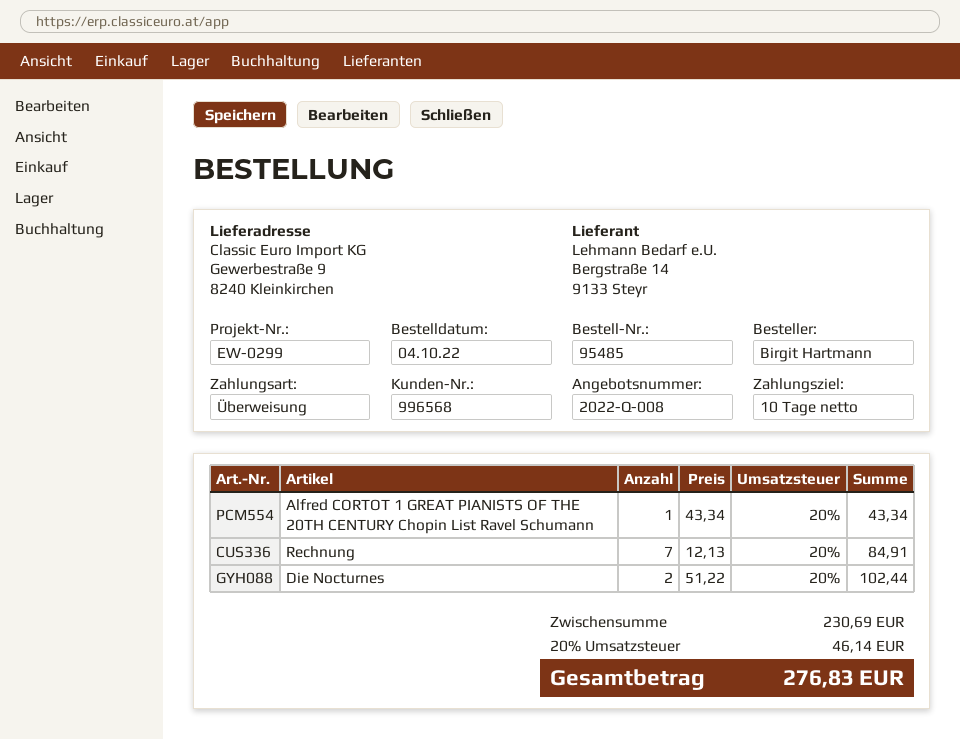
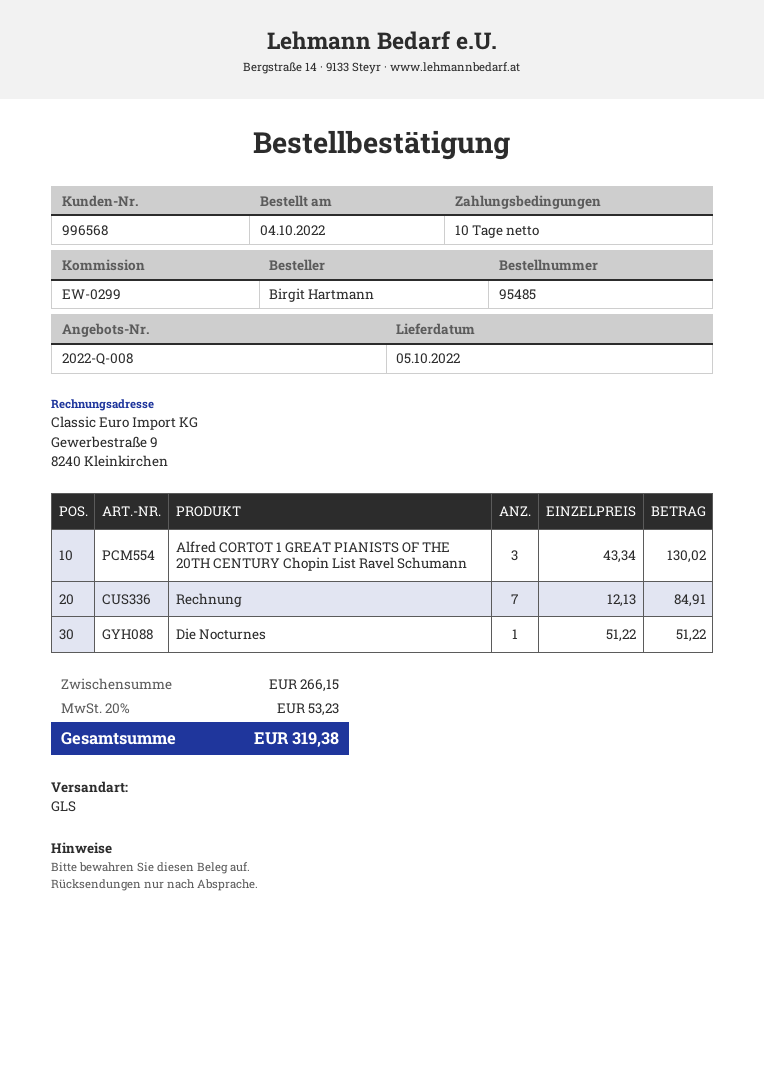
Alfred CORTOT 1 GREAT PIANISTS OF THE 20TH CENTURY Chopin List Ravel Schumann: 1 x 43.34 = 43.34 -> 3 x 43.34 = 130.02
Die Nocturnes: 2 x 51.22 = 102.44 -> 1 x 51.22 = 51.22
subtotal: 230.69 -> 266.15
tax: 20% = 46.14 -> 20% = 53.23
total: 276.83 -> 319.38

